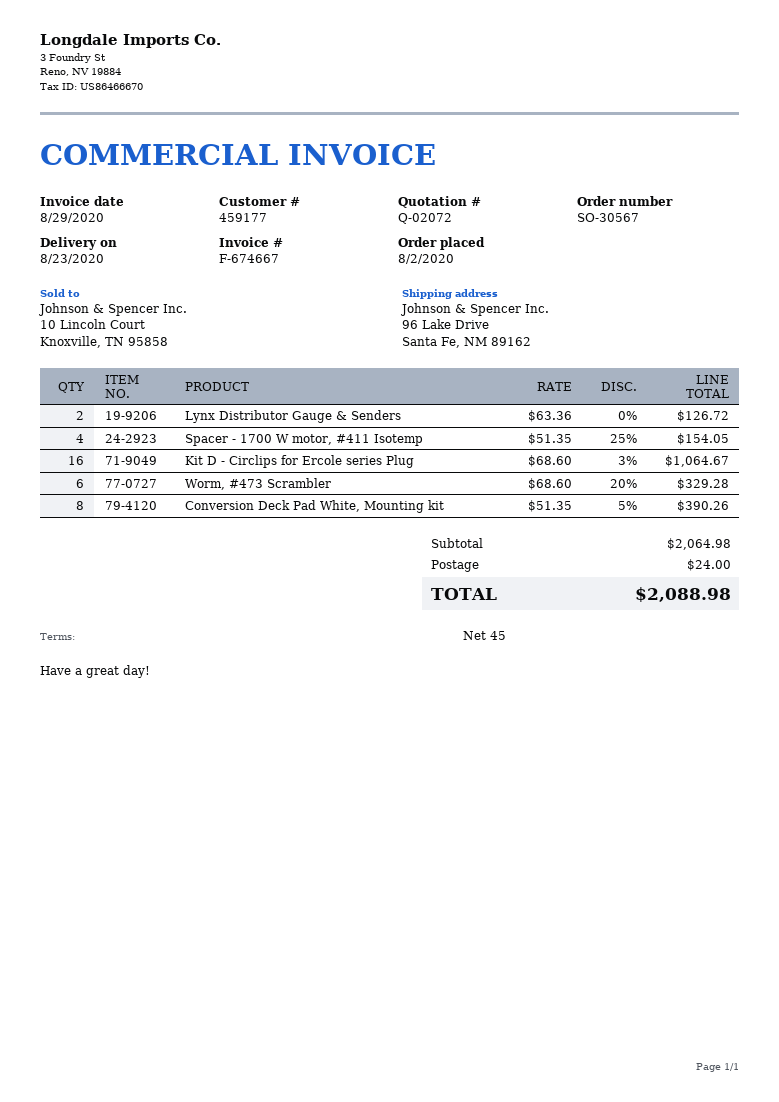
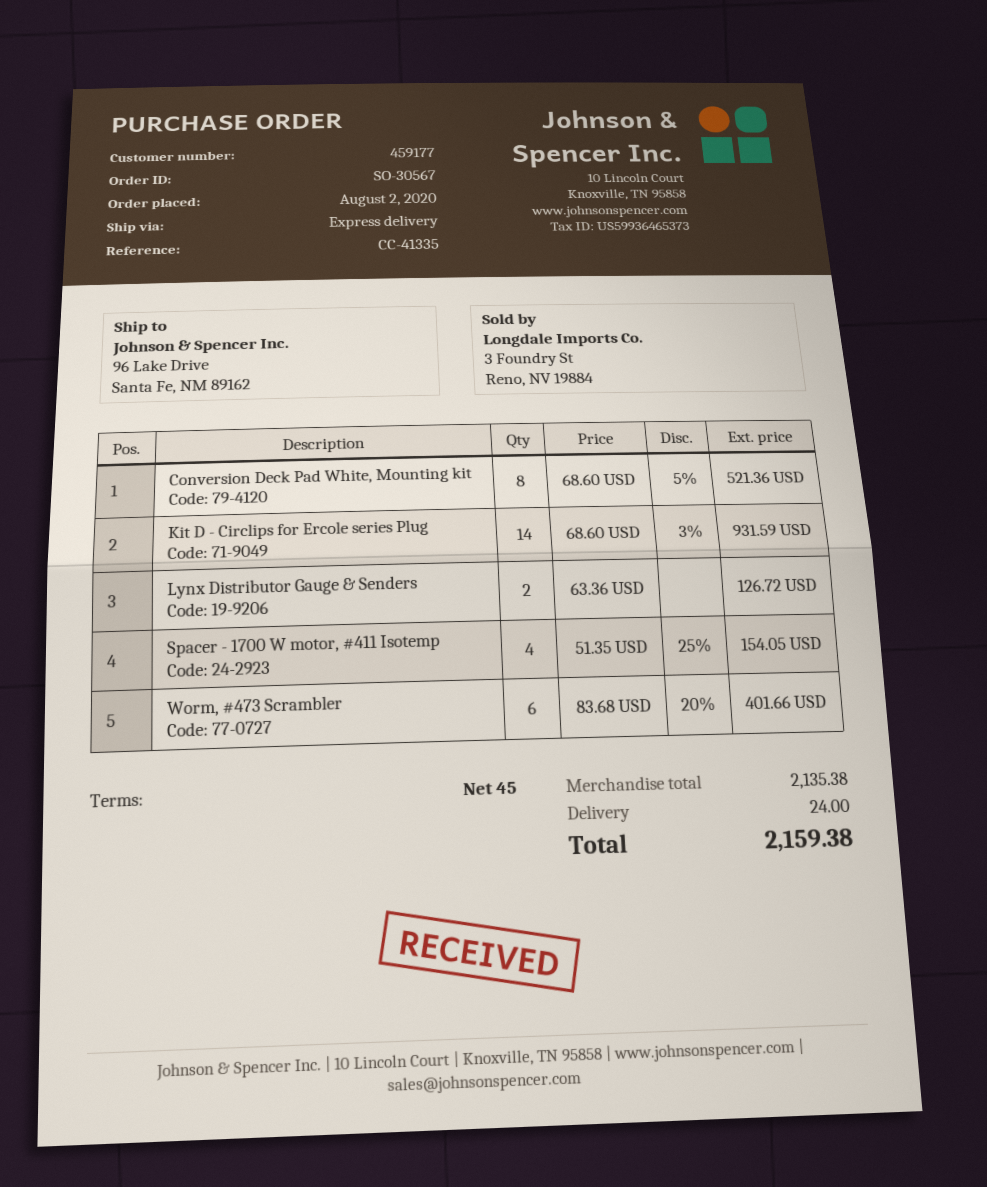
Kit D - Circlips for Ercole series Plug: 16 x 68.60 - 3% = 1064.67 -> 14 x 68.60 - 3% = 931.59
Worm, #473 Scrambler: 6 x 68.60 - 20% = 329.28 -> 6 x 83.68 - 20% = 401.66
Conversion Deck Pad White, Mounting kit: 8 x 51.35 - 5% = 390.26 -> 8 x 68.60 - 5% = 521.36
subtotal: 2064.98 -> 2135.38
total: 2088.98 -> 2159.38

